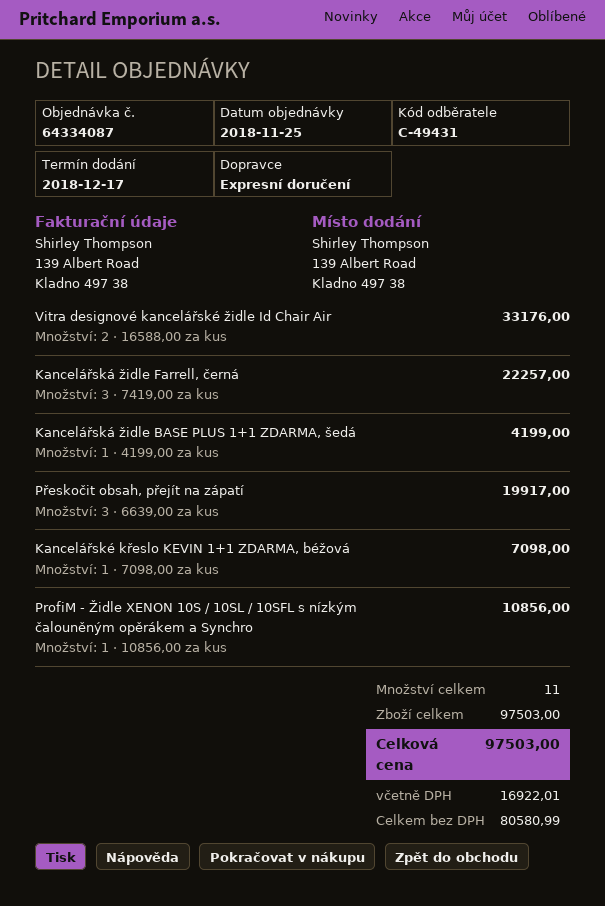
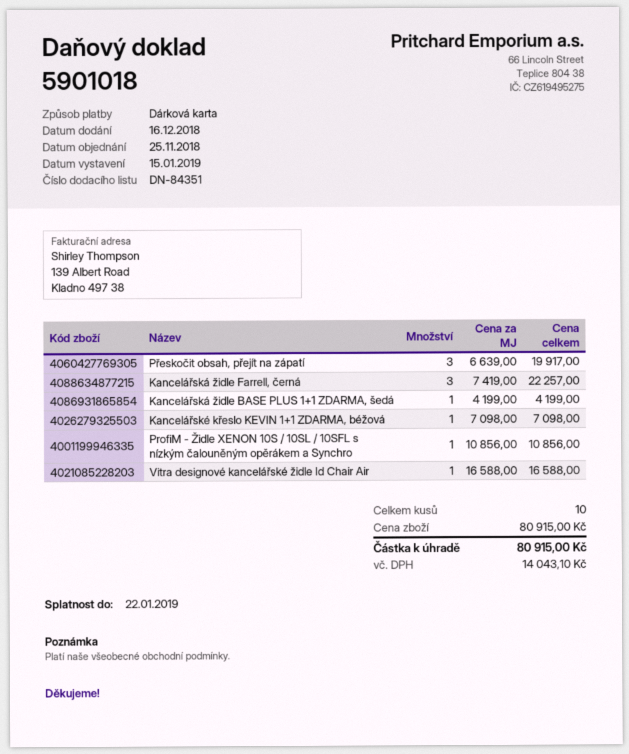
delivery date: 2018-12-17 -> 2018-12-16
Vitra designové kancelářské židle Id Chair Air: 2 x 16588.00 = 33176.00 -> 1 x 16588.00 = 16588.00
total quantity: 11 -> 10
subtotal: 97503.00 -> 80915.00
tax: 16922.01 -> 14043.10
total: 97503.00 -> 80915.00

